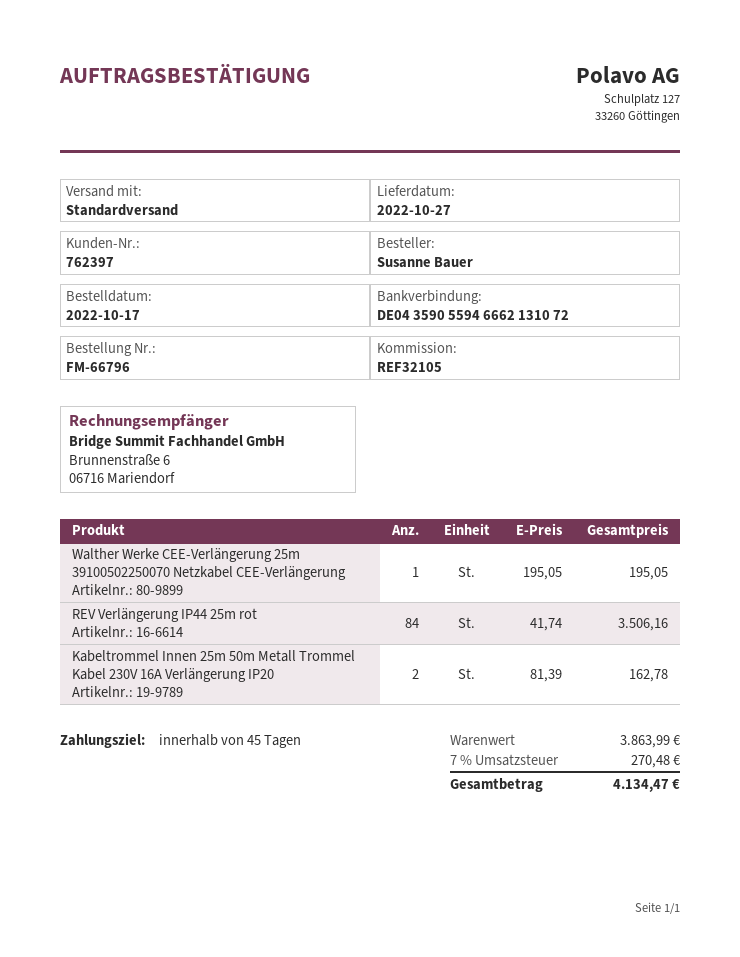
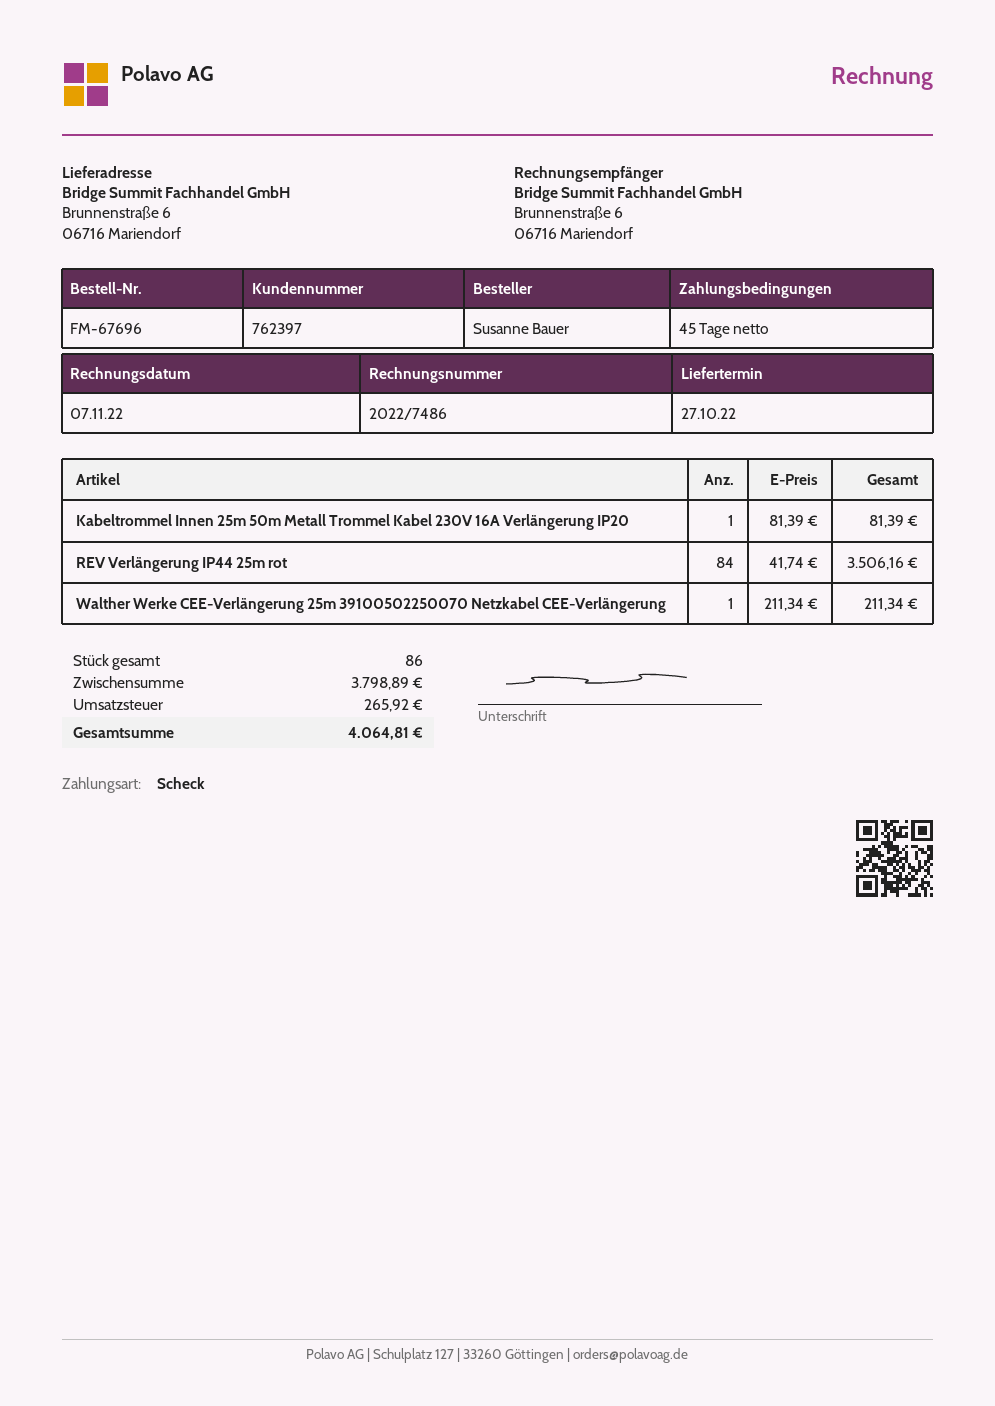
order number: FM-66796 -> FM-67696
Walther Werke CEE-Verlängerung 25m 39100502250070 Netzkabel CEE-Verlängerung: 1 x 195.05 = 195.05 -> 1 x 211.34 = 211.34
Kabeltrommel Innen 25m 50m Metall Trommel Kabel 230V 16A Verlängerung IP20: 2 x 81.39 = 162.78 -> 1 x 81.39 = 81.39
subtotal: 3863.99 -> 3798.89
tax: 270.48 -> 265.92
total: 4134.47 -> 4064.81

